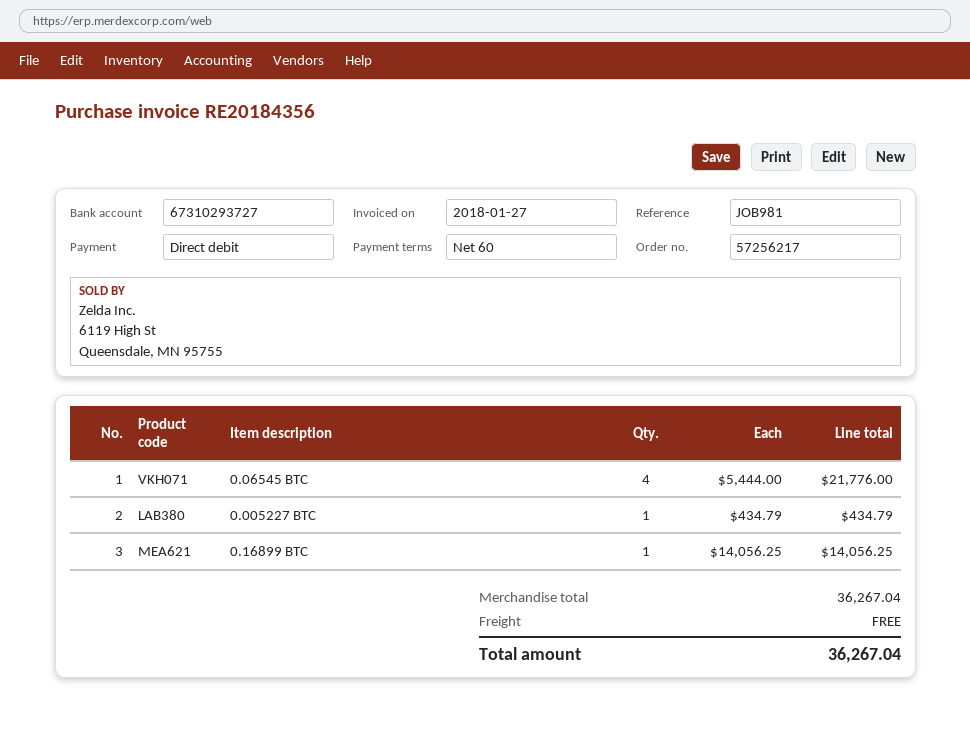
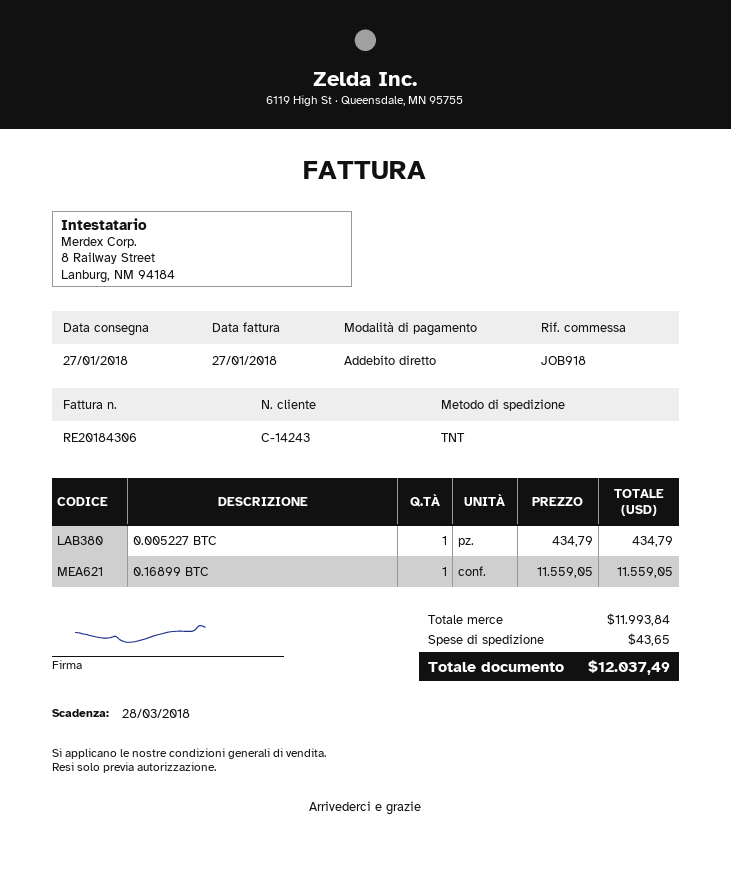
invoice number: RE20184356 -> RE20184306
reference: JOB981 -> JOB918
0.06545 BTC: 4 x 5444.00 = 21776.00 -> none
0.16899 BTC: 1 x 14056.25 = 14056.25 -> 1 x 11559.05 = 11559.05
subtotal: 36267.04 -> 11993.84
shipping: 0.00 -> 43.65
total: 36267.04 -> 12037.49

